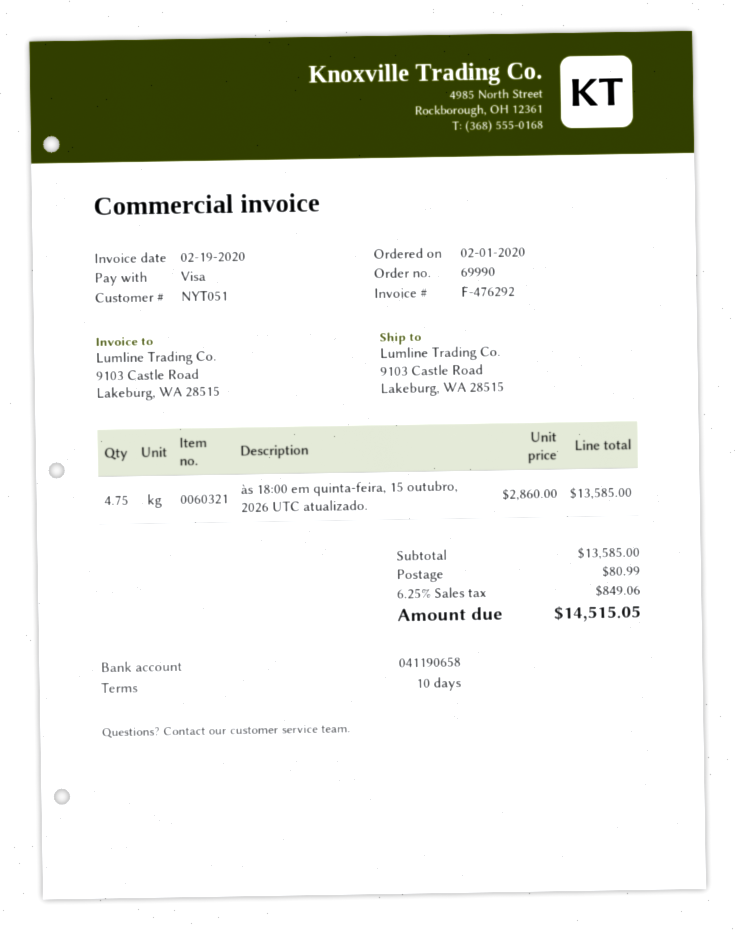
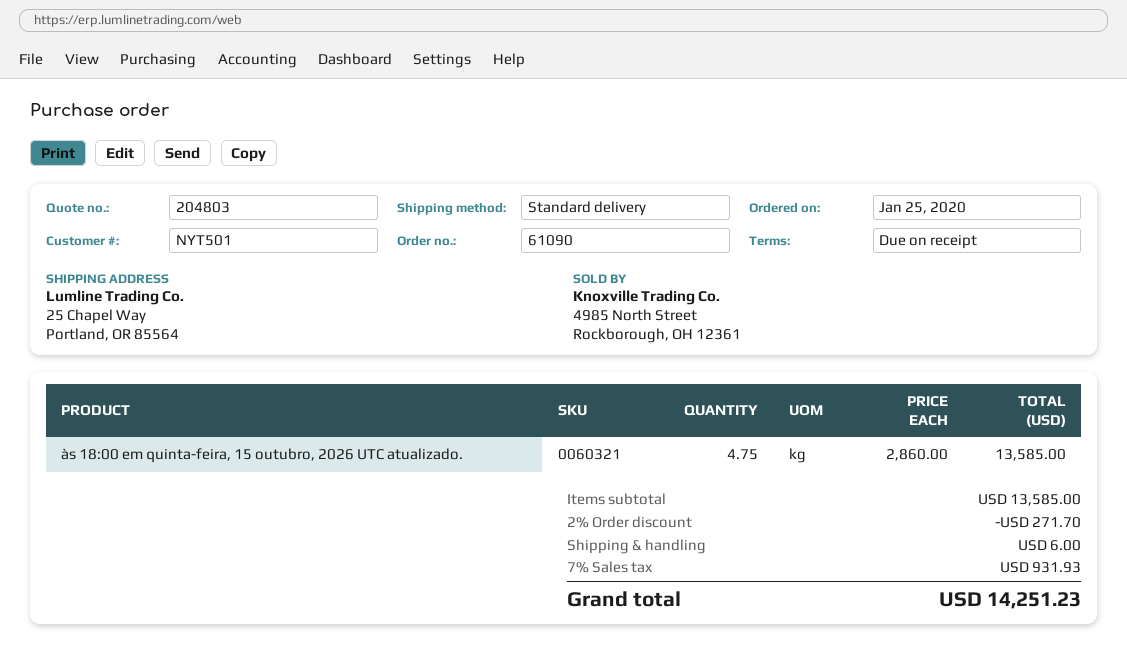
order number: 69990 -> 61090
order date: 2020-02-01 -> 2020-01-25
payment terms: 10 days -> on receipt
customer number: NYT051 -> NYT501
ship to: 9103 Castle Road, Lakeburg, WA 28515 -> 25 Chapel Way, Portland, OR 85564
discount: none -> 2% = 271.70
shipping: 80.99 -> 6.00
tax: 6.25% = 849.06 -> 7% = 931.93
total: 14515.05 -> 14251.23

